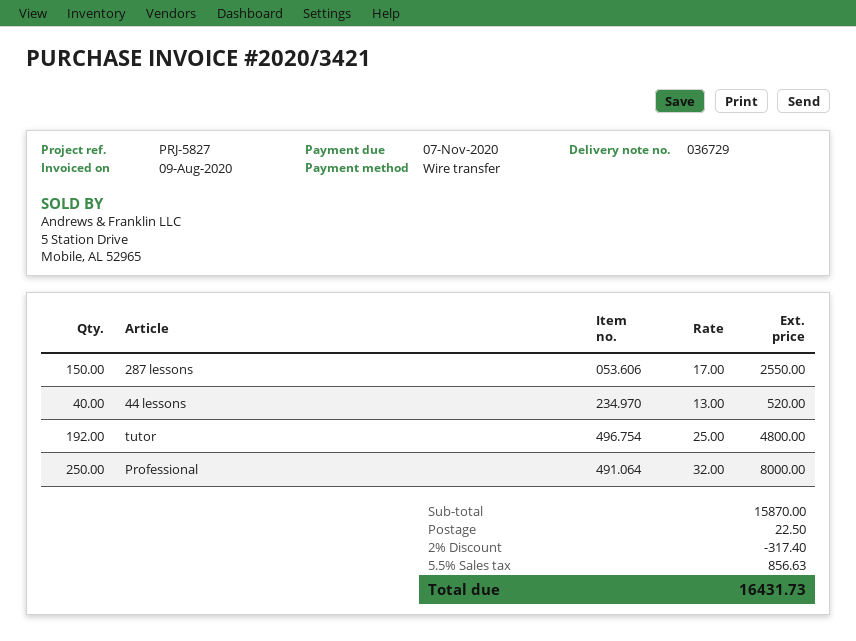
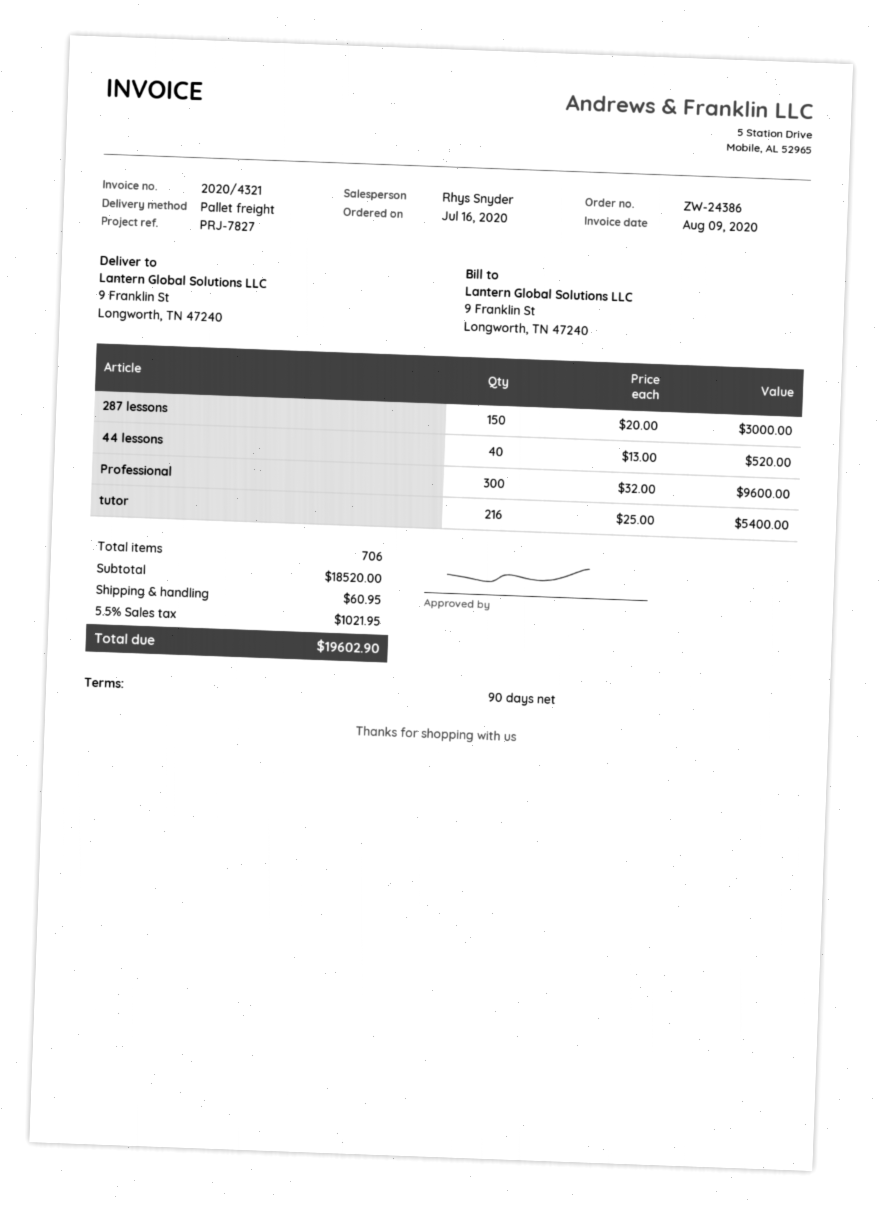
invoice number: 2020/3421 -> 2020/4321
reference: PRJ-5827 -> PRJ-7827
287 lessons: 150 x 17.00 = 2550.00 -> 150 x 20.00 = 3000.00
tutor: 192 x 25.00 = 4800.00 -> 216 x 25.00 = 5400.00
Professional: 250 x 32.00 = 8000.00 -> 300 x 32.00 = 9600.00
subtotal: 15870.00 -> 18520.00
discount: 2% = 317.40 -> none
shipping: 22.50 -> 60.95
tax: 5.5% = 856.63 -> 5.5% = 1021.95
total: 16431.73 -> 19602.90

